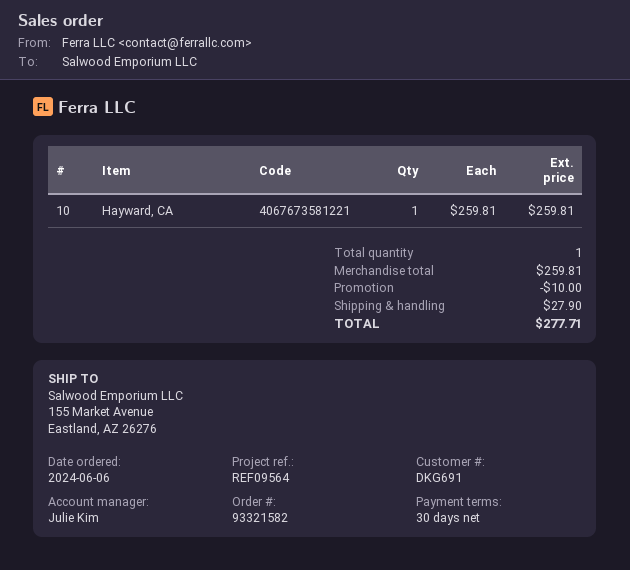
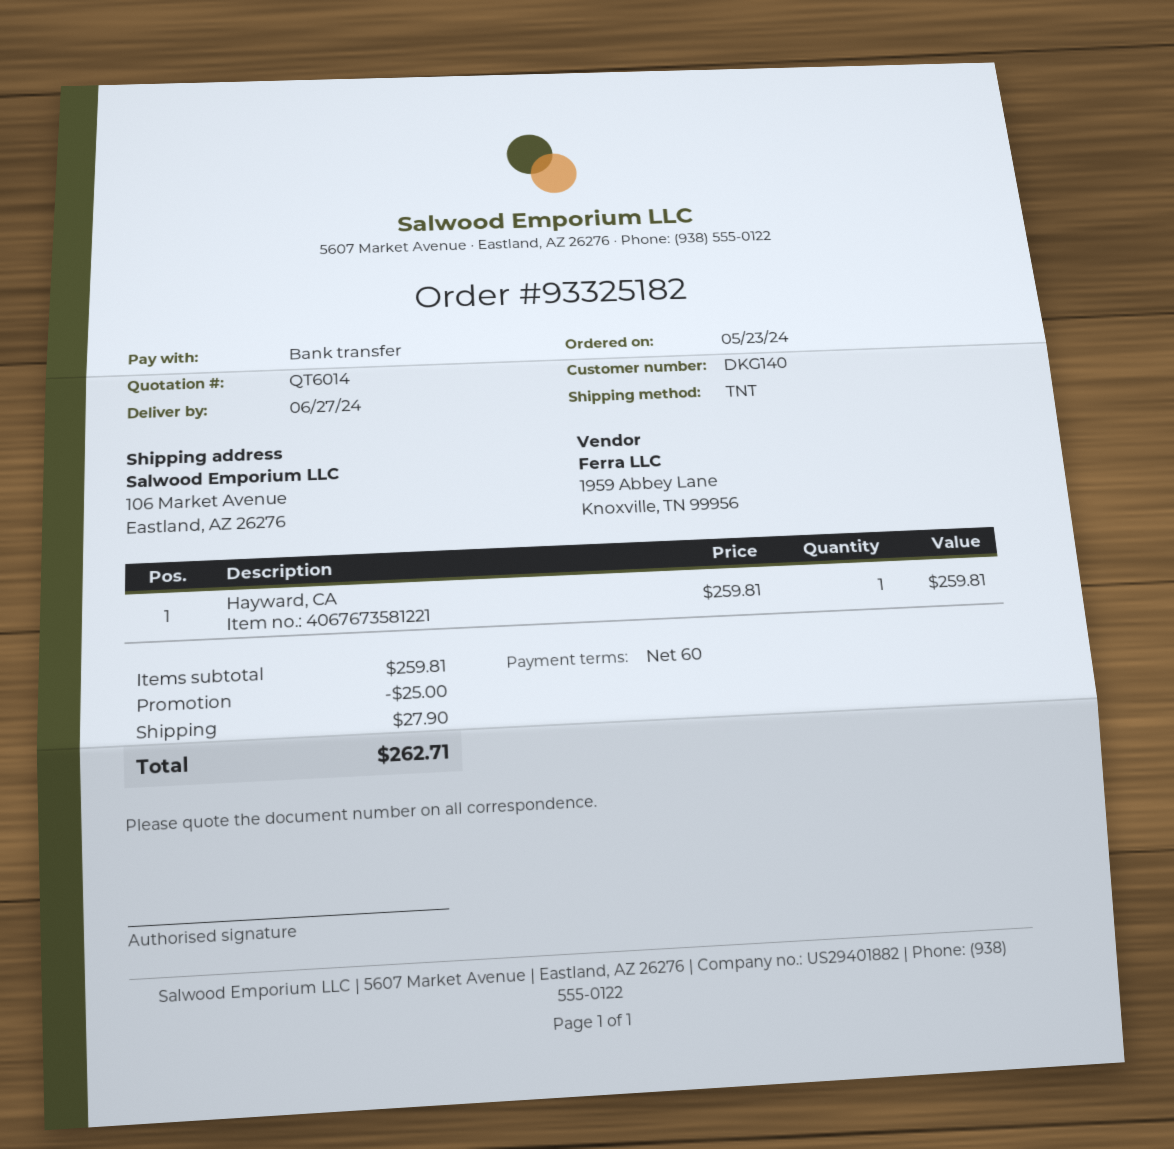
order number: 93321582 -> 93325182
order date: 2024-06-06 -> 2024-05-23
payment terms: 30 days -> 60 days
customer number: DKG691 -> DKG140
ship to: 155 Market Avenue, Eastland, AZ 26276 -> 106 Market Avenue, Eastland, AZ 26276
discount: 10.00 -> 25.00
total: 277.71 -> 262.71

